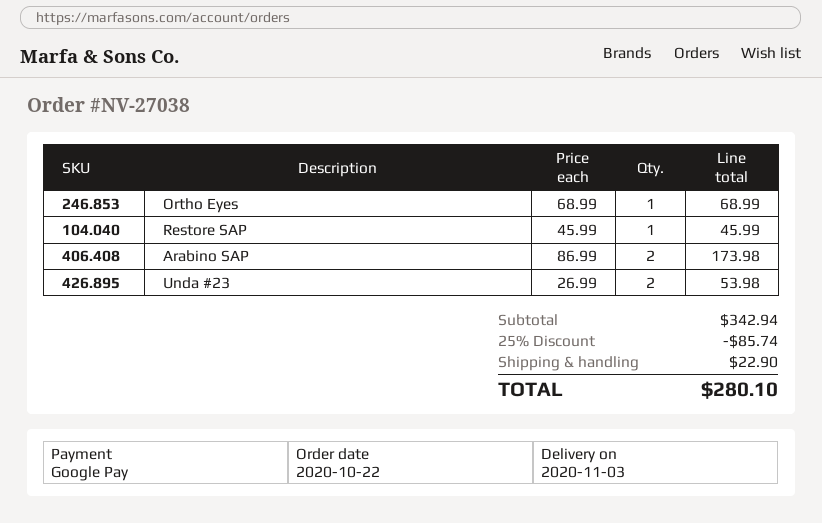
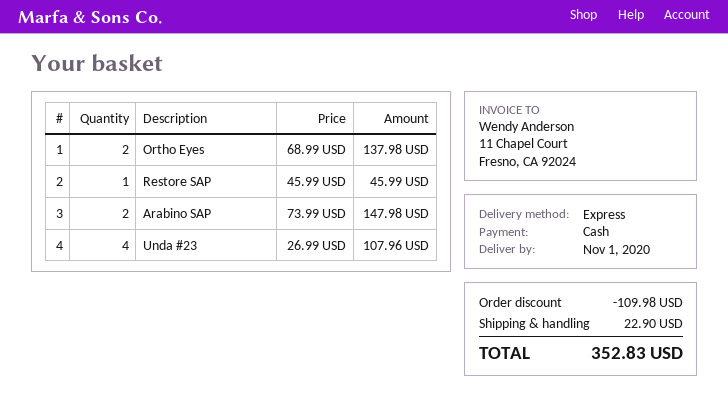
delivery date: 2020-11-03 -> 2020-11-01
payment method: Google Pay -> cash
Ortho Eyes: 1 x 68.99 = 68.99 -> 2 x 68.99 = 137.98
Arabino SAP: 2 x 86.99 = 173.98 -> 2 x 73.99 = 147.98
Unda #23: 2 x 26.99 = 53.98 -> 4 x 26.99 = 107.96
discount: 85.74 -> 109.98
total: 280.10 -> 352.83

